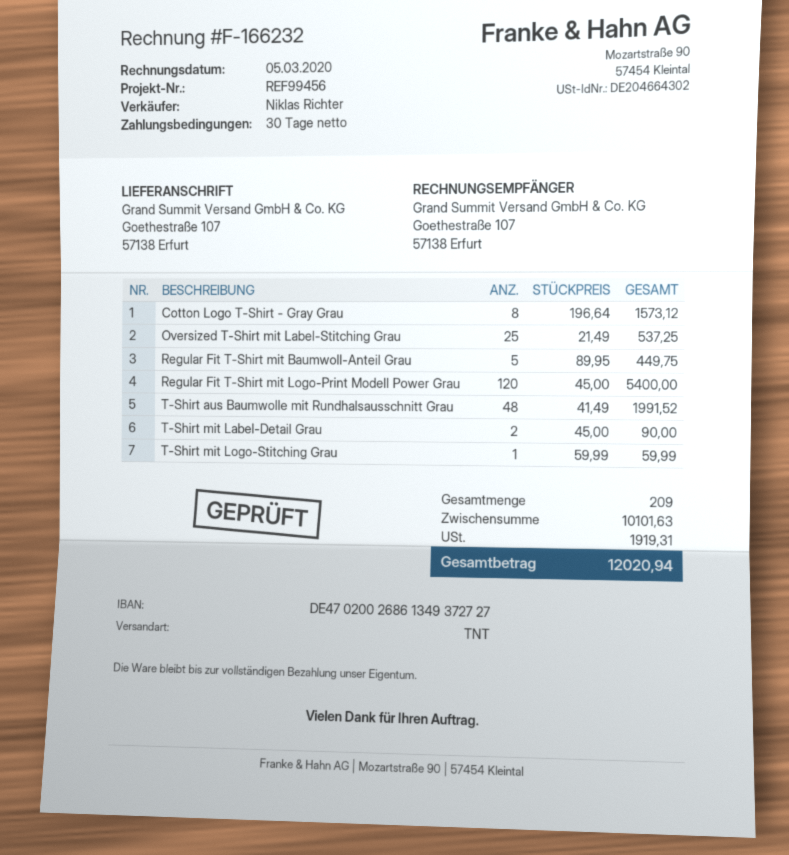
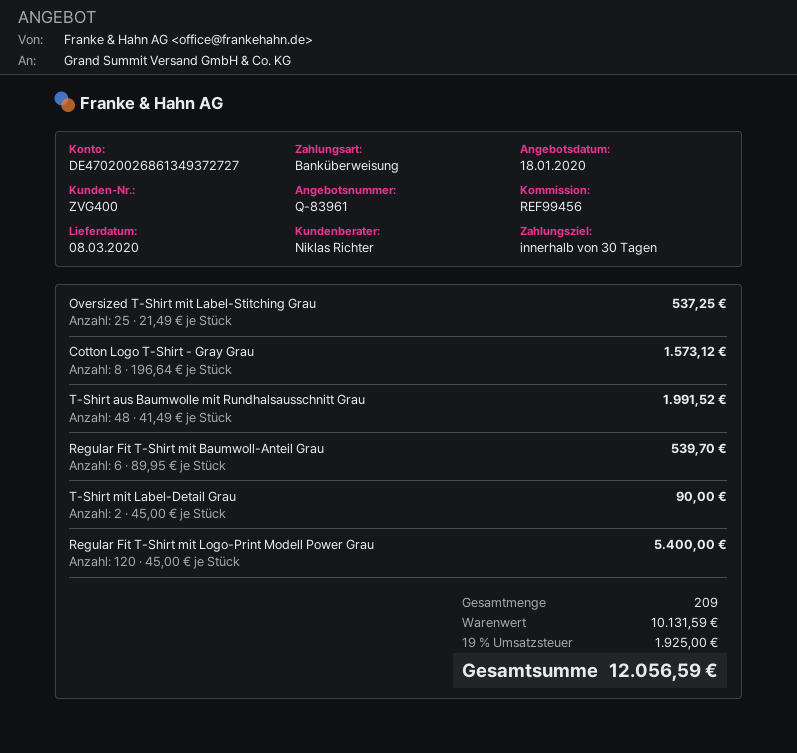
Regular Fit T-Shirt mit Baumwoll-Anteil Grau: 5 x 89.95 = 449.75 -> 6 x 89.95 = 539.70
T-Shirt mit Logo-Stitching Grau: 1 x 59.99 = 59.99 -> none
subtotal: 10101.63 -> 10131.59
tax: 1919.31 -> 1925.00
total: 12020.94 -> 12056.59

